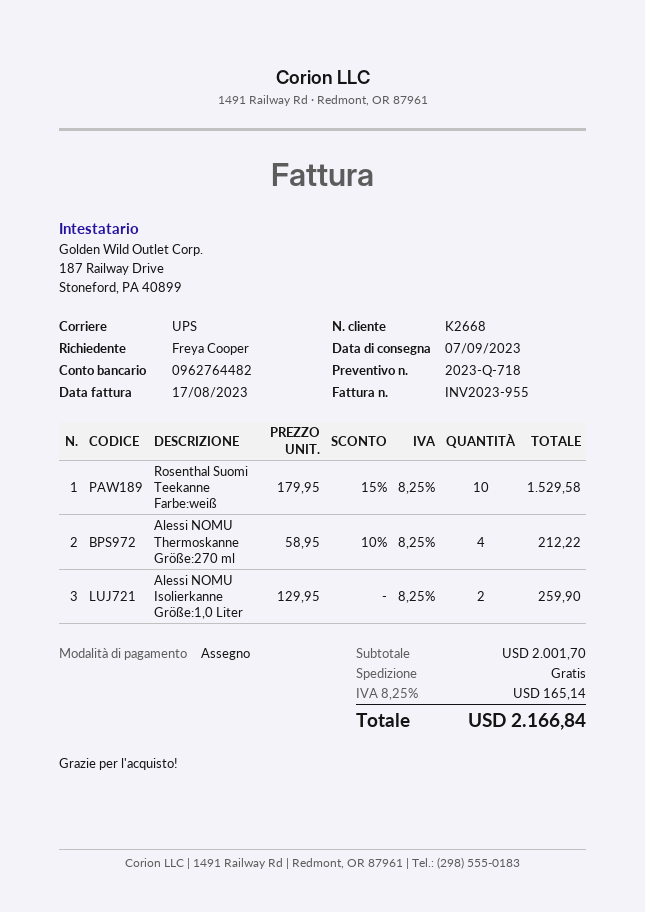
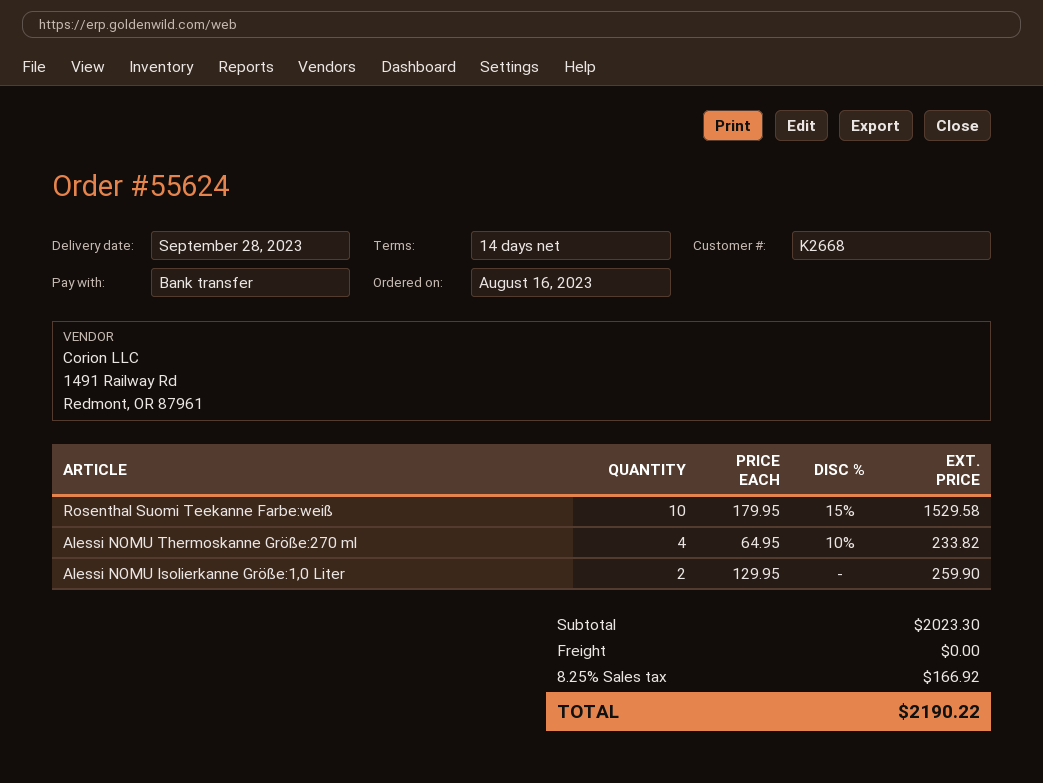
delivery date: 2023-09-07 -> 2023-09-28
payment method: cheque -> bank transfer
Alessi NOMU Thermoskanne Größe:270 ml: 4 x 58.95 - 10% = 212.22 -> 4 x 64.95 - 10% = 233.82
subtotal: 2001.70 -> 2023.30
tax: 8.25% = 165.14 -> 8.25% = 166.92
total: 2166.84 -> 2190.22

